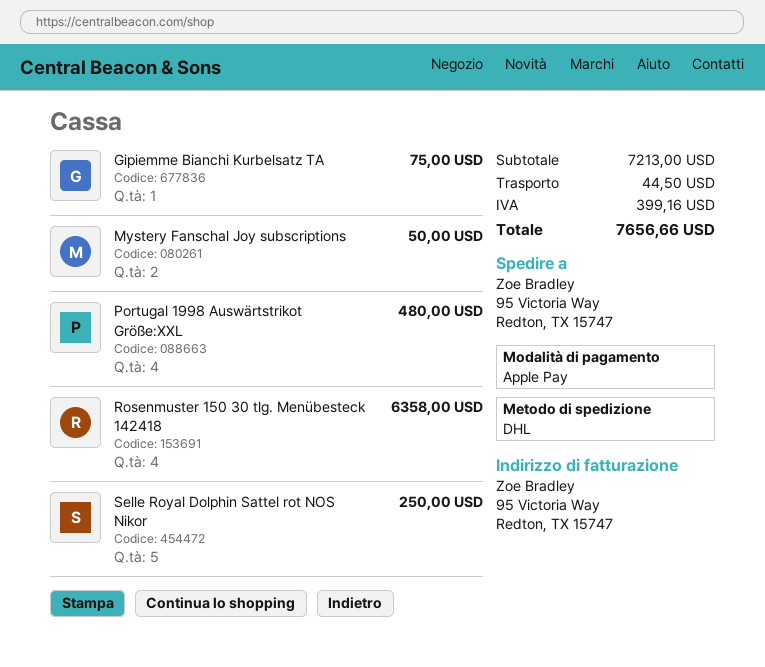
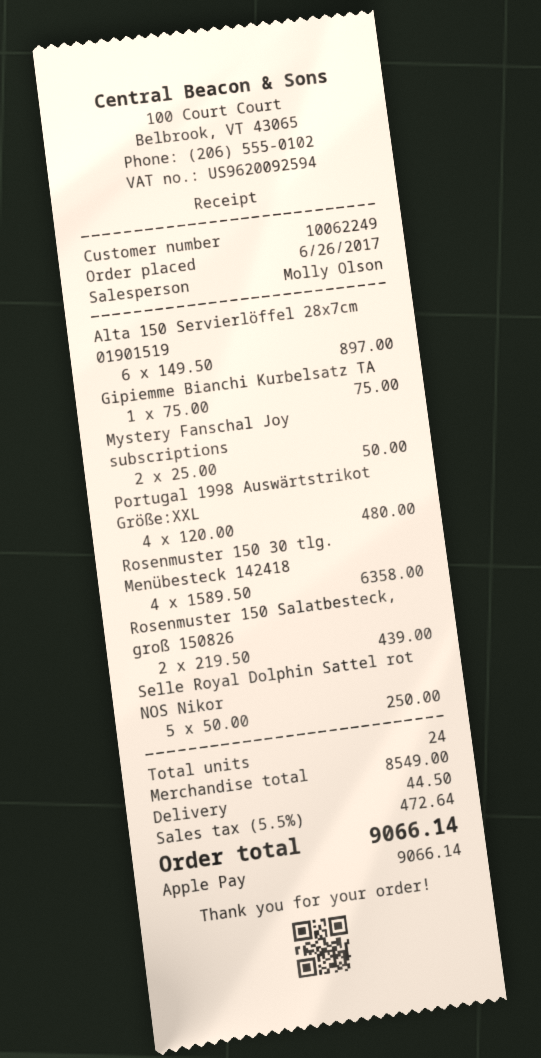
Alta 150 Servierlöffel 28x7cm 01901519: none -> 6 for 897.00
Rosenmuster 150 Salatbesteck, groß 150826: none -> 2 for 439.00
subtotal: 7213.00 -> 8549.00
tax: 399.16 -> 472.64
total: 7656.66 -> 9066.14

